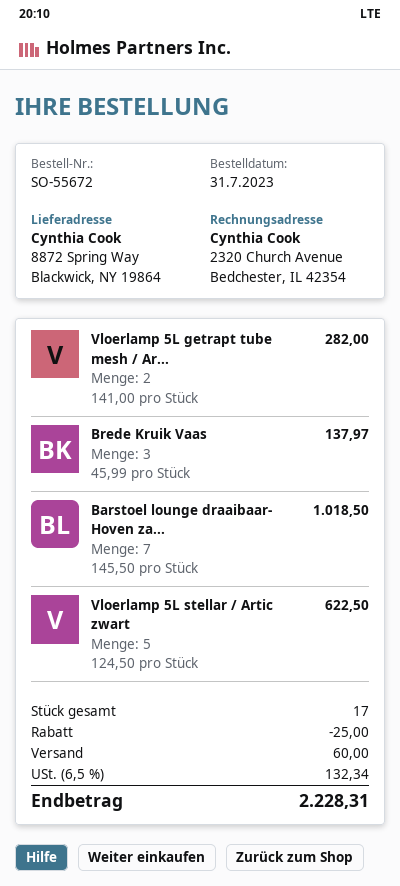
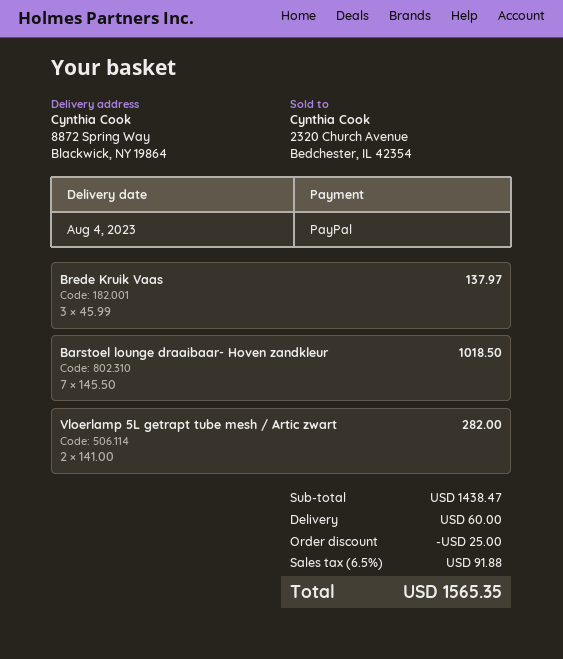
Vloerlamp 5L stellar / Artic zwart: 5 x 124.50 = 622.50 -> none
tax: 6.5% = 132.34 -> 6.5% = 91.88
total: 2228.31 -> 1565.35

